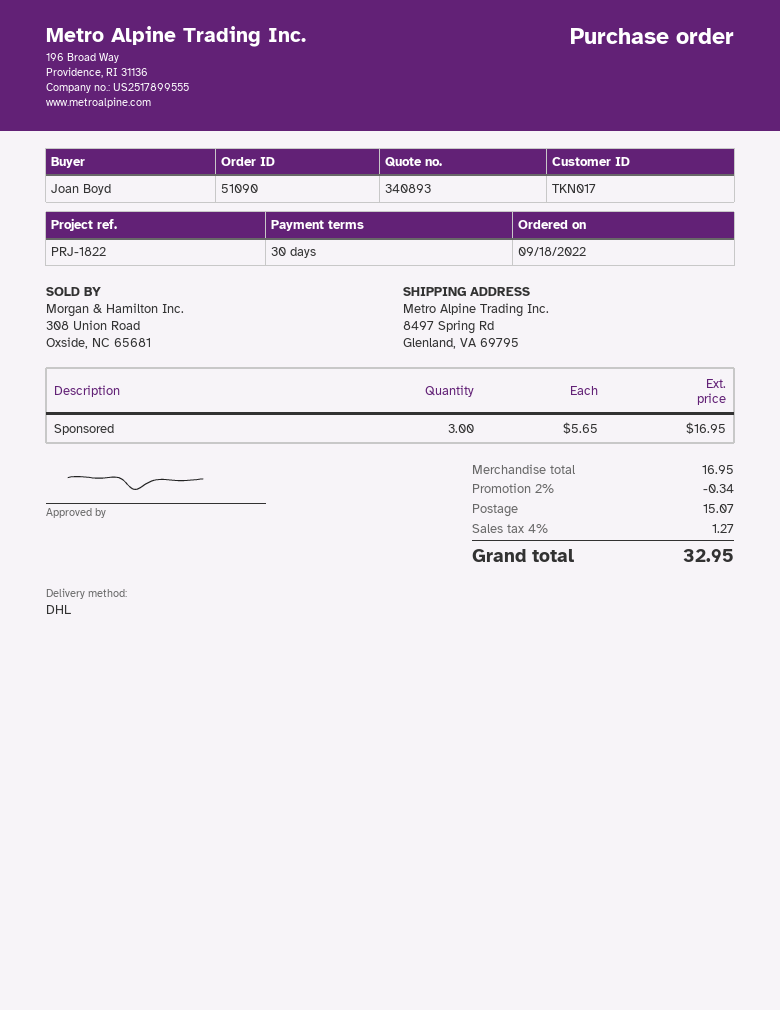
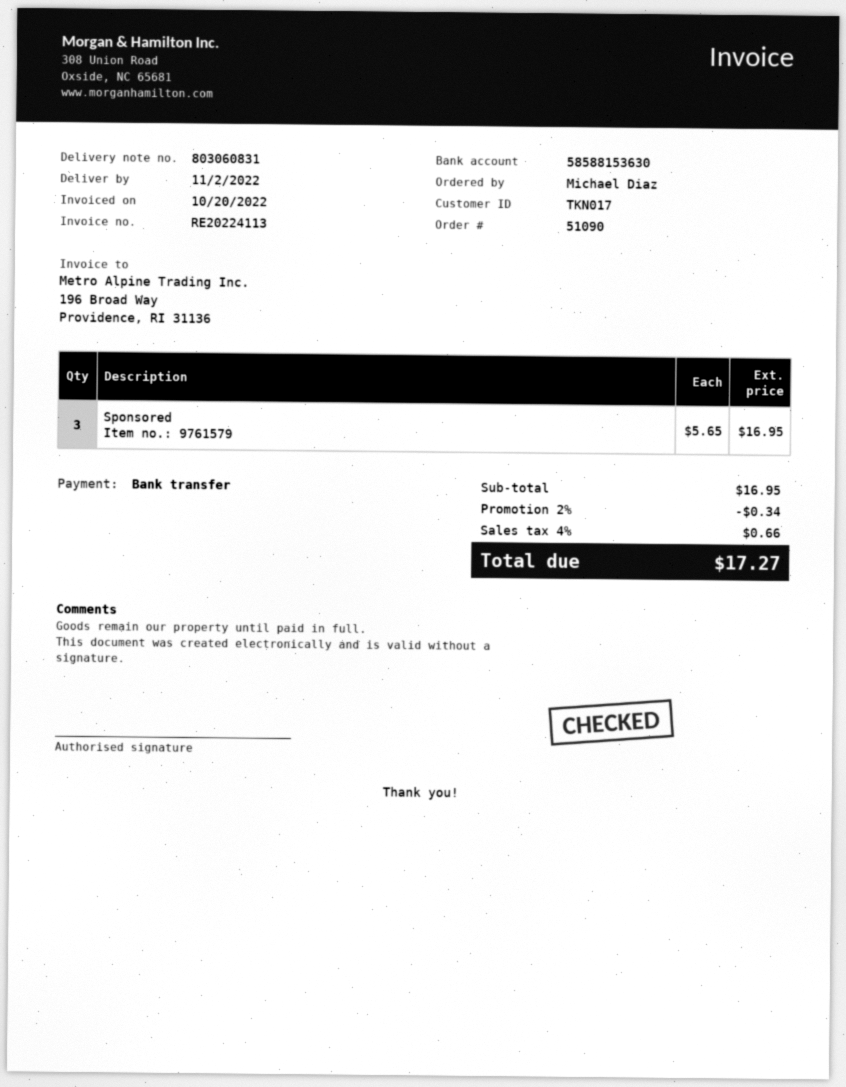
ordered by: Joan Boyd -> Michael Diaz
shipping: 15.07 -> none
tax: 4% = 1.27 -> 4% = 0.66
total: 32.95 -> 17.27

